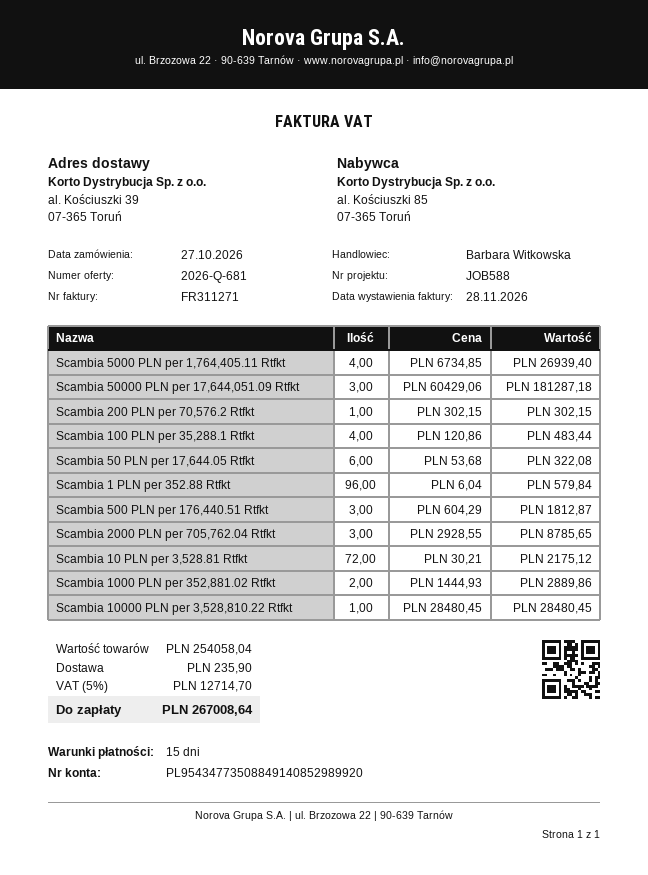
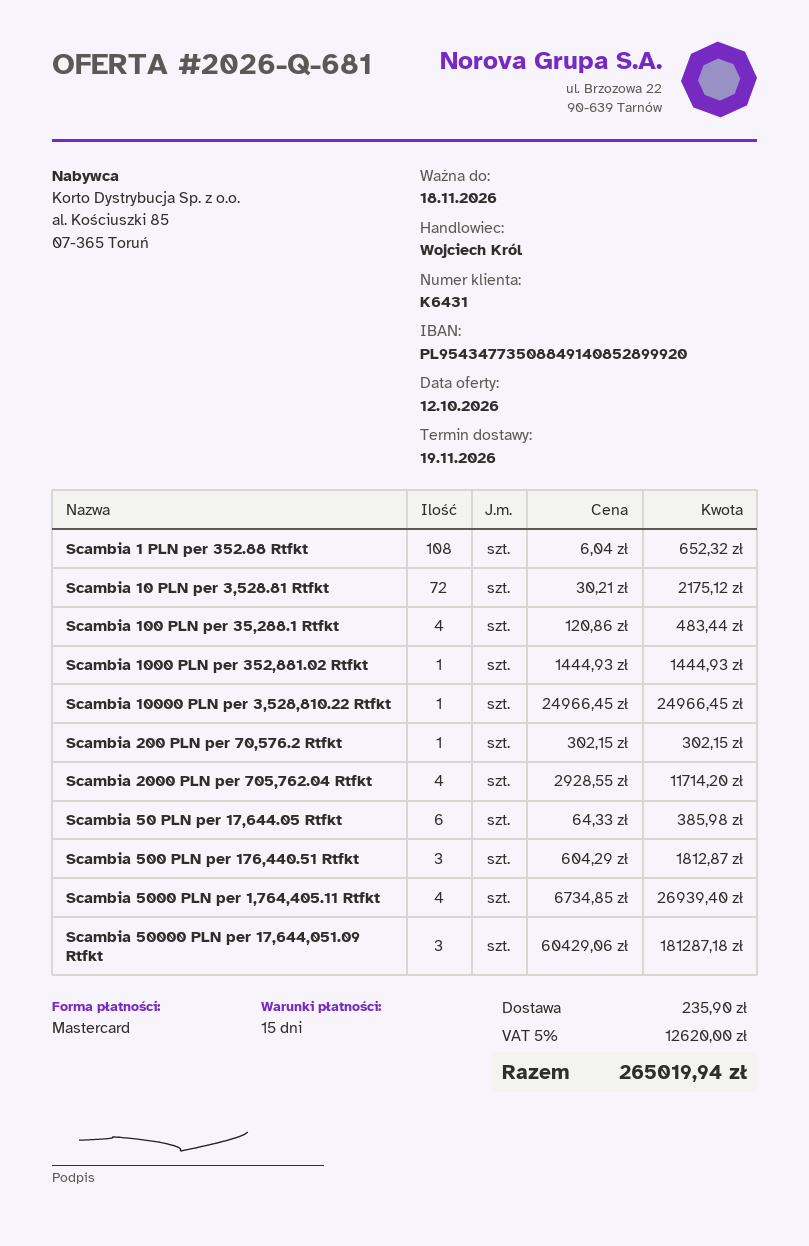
sales rep: Barbara Witkowska -> Wojciech Król
bank account: PL95434773508849140852989920 -> PL95434773508849140852899920
Scambia 50 PLN per 17,644.05 Rtfkt: 6 x 53.68 = 322.08 -> 6 x 64.33 = 385.98
Scambia 1 PLN per 352.88 Rtfkt: 96 x 6.04 = 579.84 -> 108 x 6.04 = 652.32
Scambia 2000 PLN per 705,762.04 Rtfkt: 3 x 2928.55 = 8785.65 -> 4 x 2928.55 = 11714.20
Scambia 1000 PLN per 352,881.02 Rtfkt: 2 x 1444.93 = 2889.86 -> 1 x 1444.93 = 1444.93
Scambia 10000 PLN per 3,528,810.22 Rtfkt: 1 x 28480.45 = 28480.45 -> 1 x 24966.45 = 24966.45
tax: 5% = 12714.70 -> 5% = 12620.00
total: 267008.64 -> 265019.94

